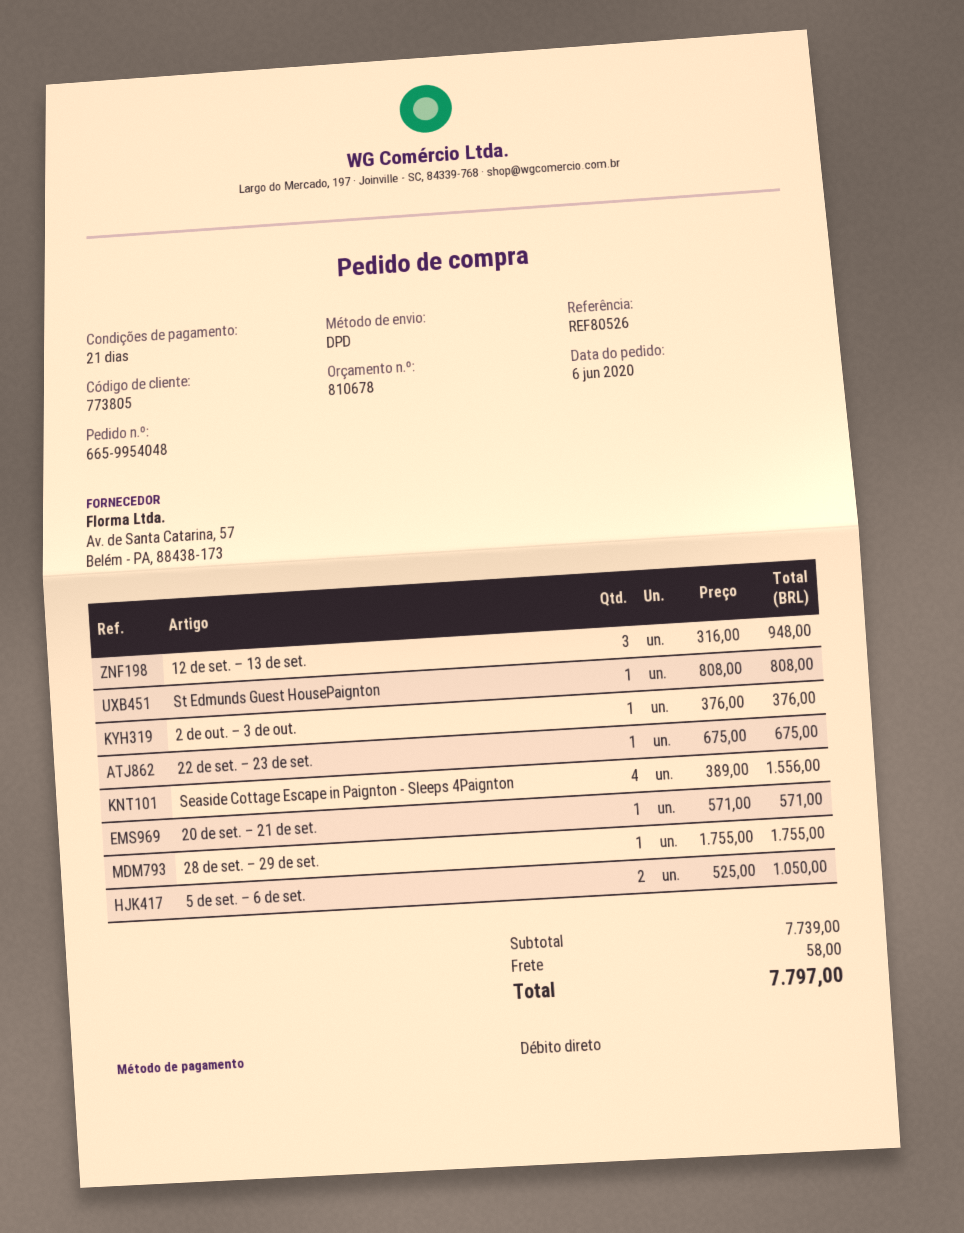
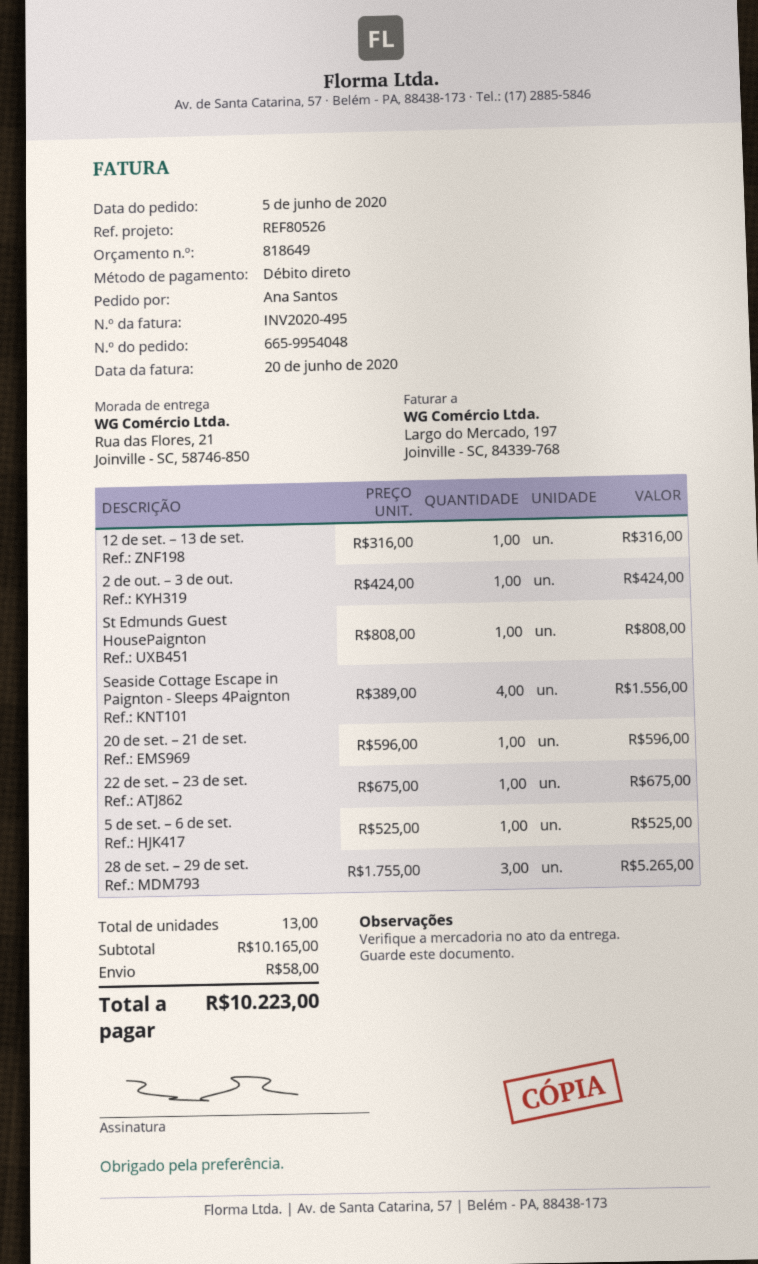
quote number: 810678 -> 818649
order date: 2020-06-06 -> 2020-06-05
12 de set. – 13 de set.: 3 x 316.00 = 948.00 -> 1 x 316.00 = 316.00
2 de out. – 3 de out.: 1 x 376.00 = 376.00 -> 1 x 424.00 = 424.00
20 de set. – 21 de set.: 1 x 571.00 = 571.00 -> 1 x 596.00 = 596.00
28 de set. – 29 de set.: 1 x 1755.00 = 1755.00 -> 3 x 1755.00 = 5265.00
5 de set. – 6 de set.: 2 x 525.00 = 1050.00 -> 1 x 525.00 = 525.00
subtotal: 7739.00 -> 10165.00
total: 7797.00 -> 10223.00

